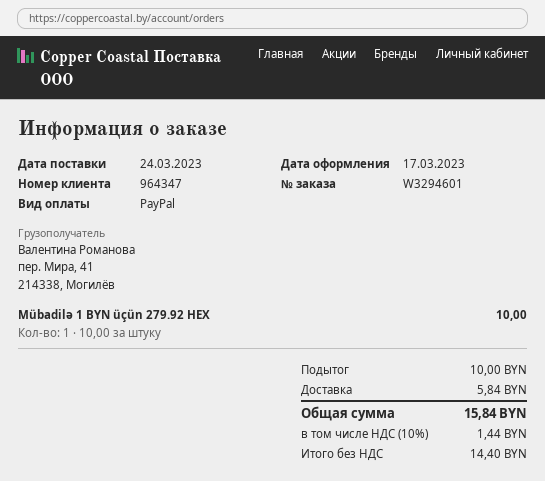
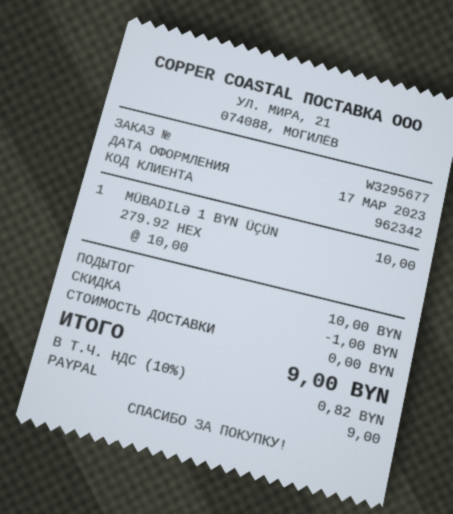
order number: W3294601 -> W3295677
customer number: 964347 -> 962342
discount: none -> 1.00
shipping: 5.84 -> 0.00
tax: 10% = 1.44 -> 10% = 0.82
total: 15.84 -> 9.00

